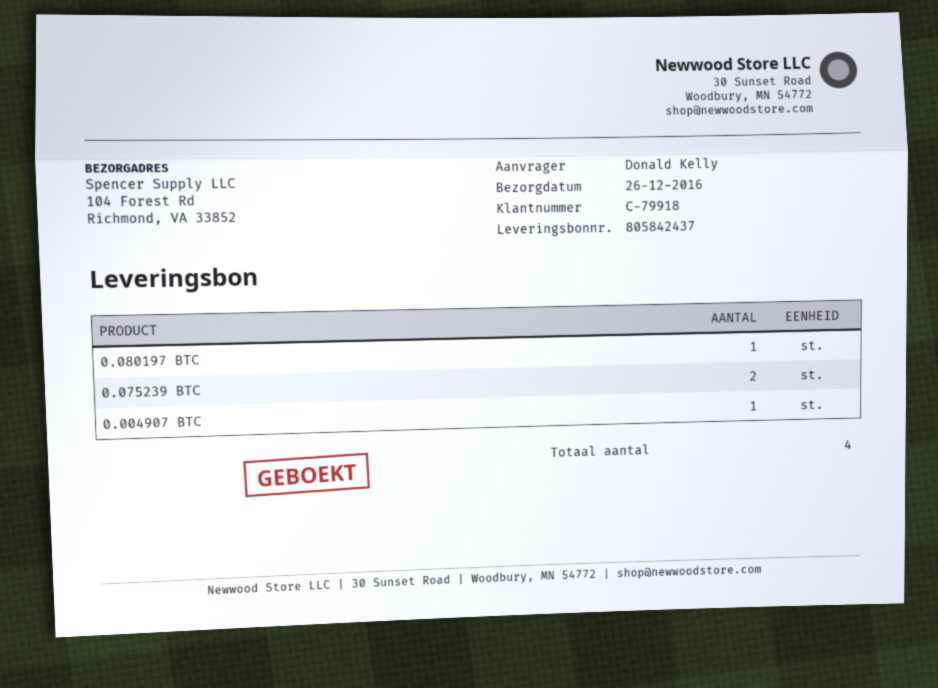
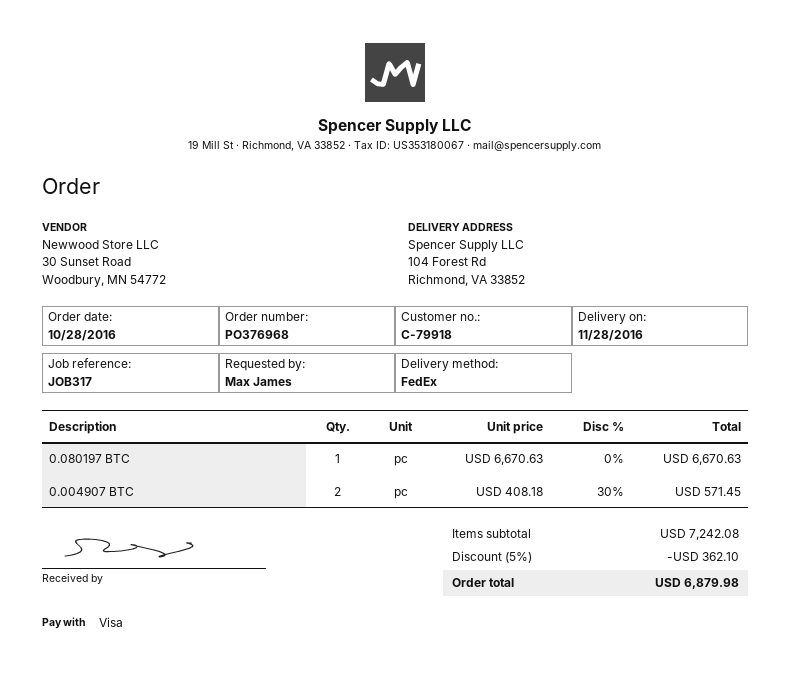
delivery date: 2016-12-26 -> 2016-11-28
ordered by: Donald Kelly -> Max James
0.075239 BTC: 2 -> none
0.004907 BTC: 1 -> 2

